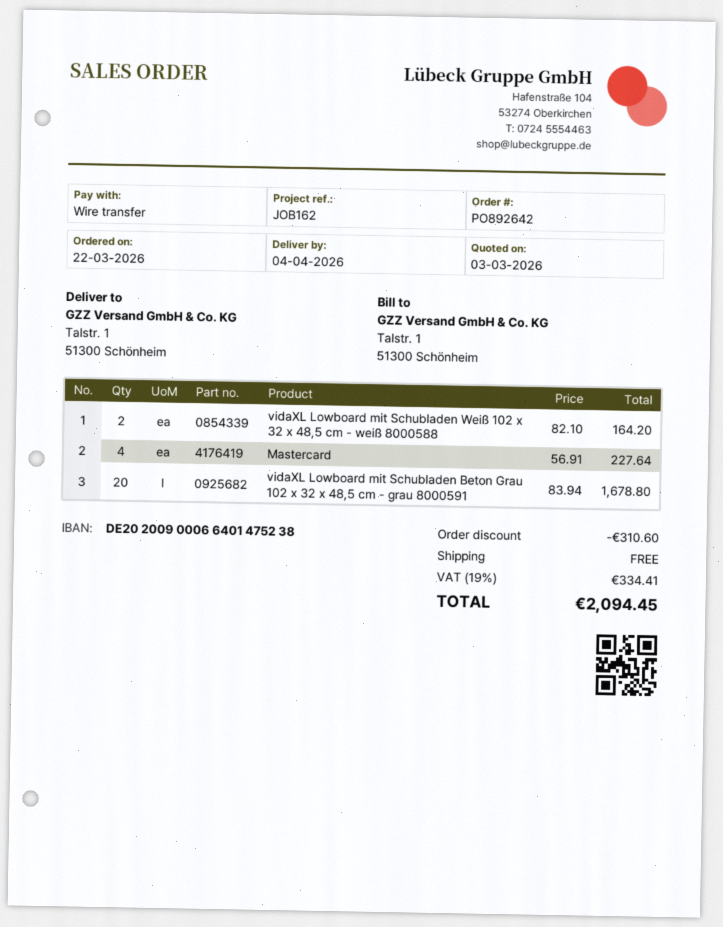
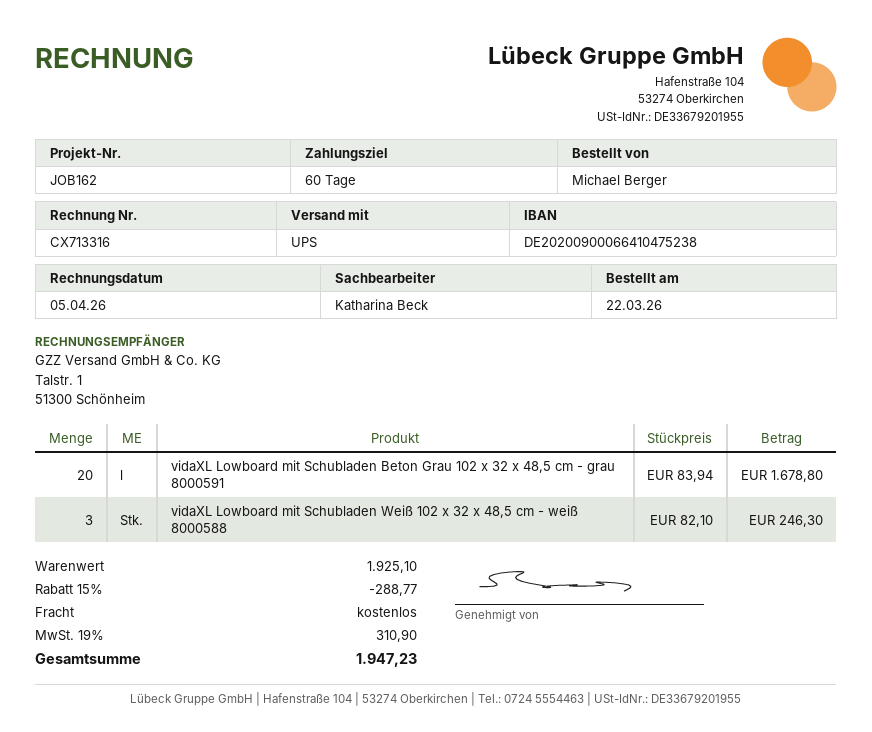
bank account: DE20200900066401475238 -> DE20200900066410475238
vidaXL Lowboard mit Schubladen Weiß 102 x 32 x 48,5 cm - weiß 8000588: 2 x 82.10 = 164.20 -> 3 x 82.10 = 246.30
Mastercard: 4 x 56.91 = 227.64 -> none
discount: 310.60 -> 288.77
tax: 19% = 334.41 -> 19% = 310.90
total: 2094.45 -> 1947.23

